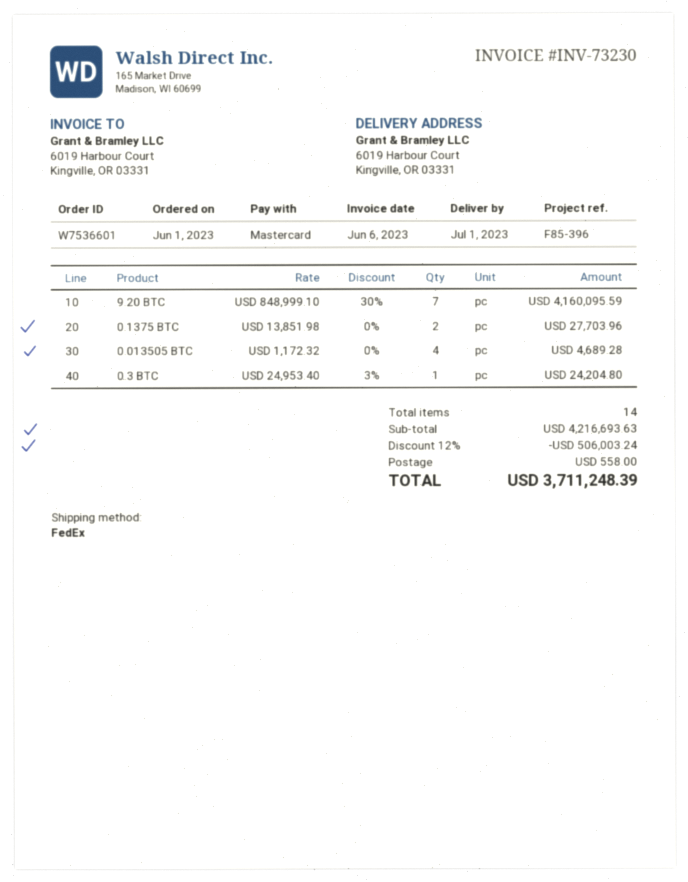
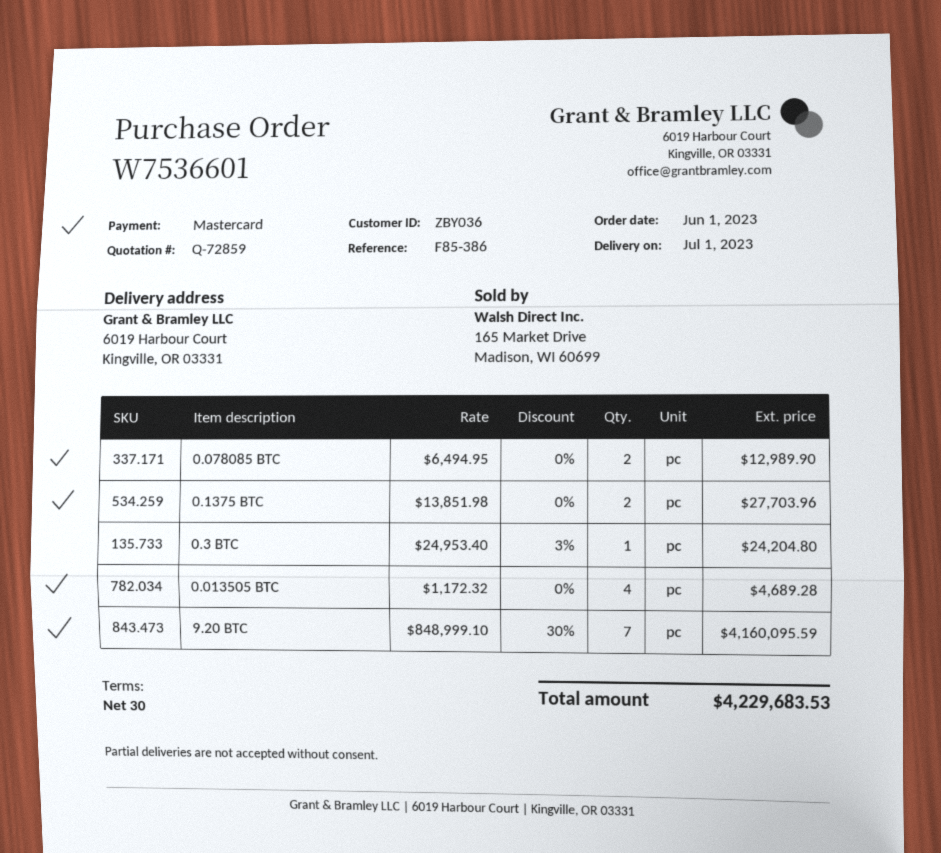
reference: F85-396 -> F85-386
0.078085 BTC: none -> 2 x 6494.95 = 12989.90
discount: 12% = 506003.24 -> none
shipping: 558.00 -> none
total: 3711248.39 -> 4229683.53

